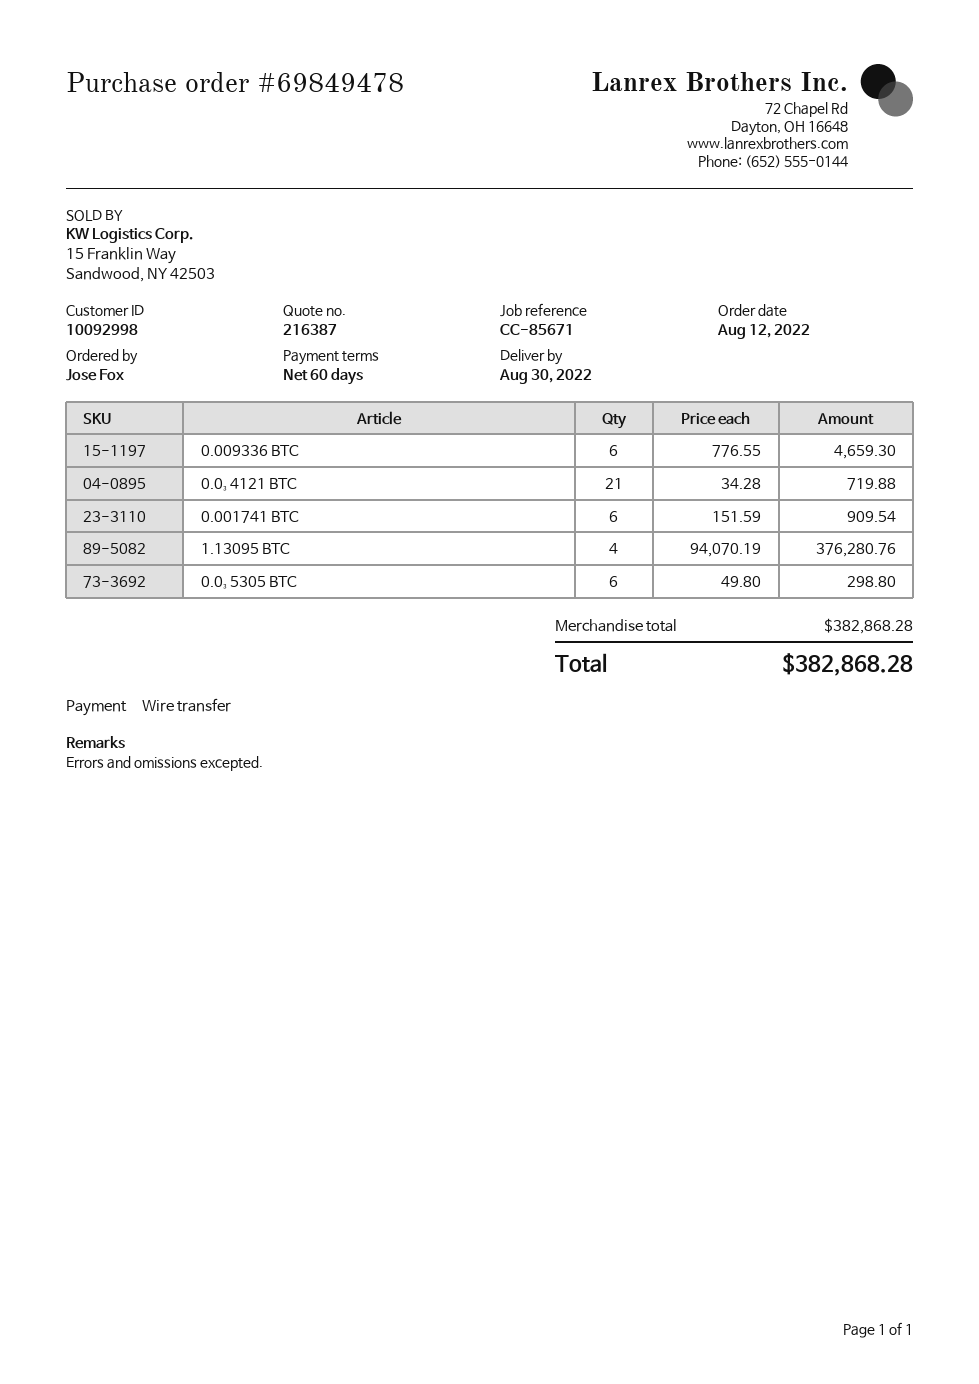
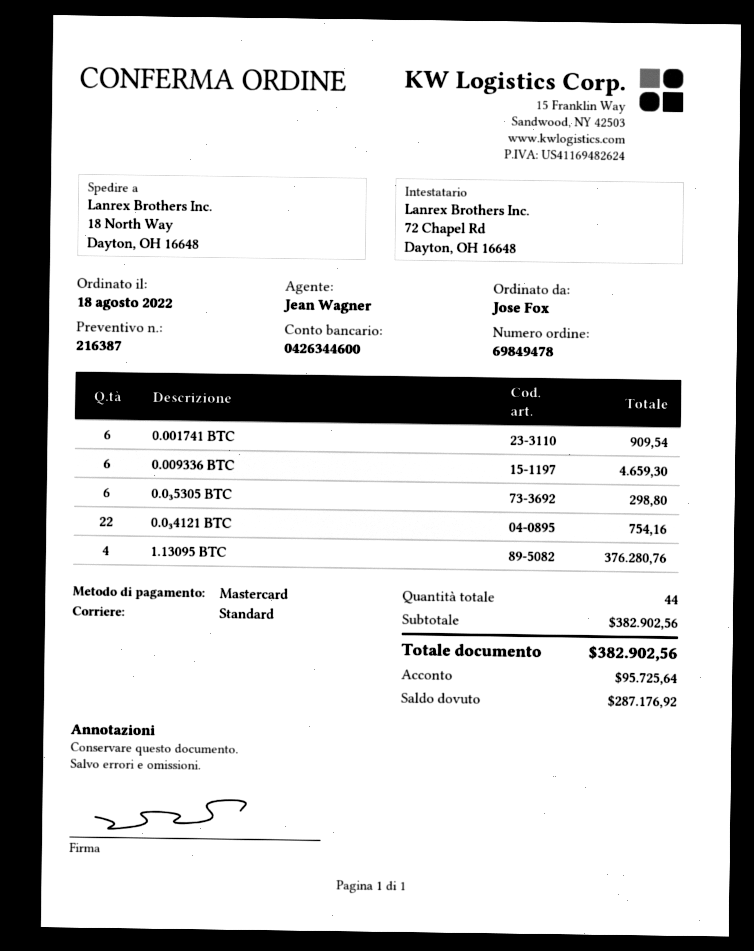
order date: 2022-08-12 -> 2022-08-18
payment method: bank transfer -> Mastercard
0.0₃4121 BTC: 21 for 719.88 -> 22 for 754.16
subtotal: 382868.28 -> 382902.56
total: 382868.28 -> 382902.56

